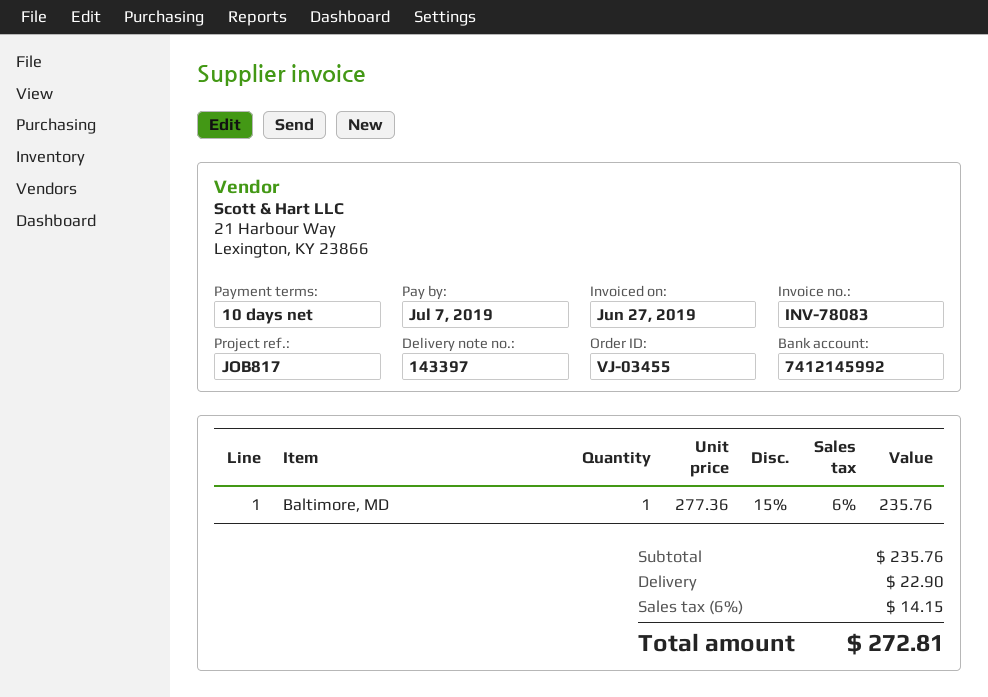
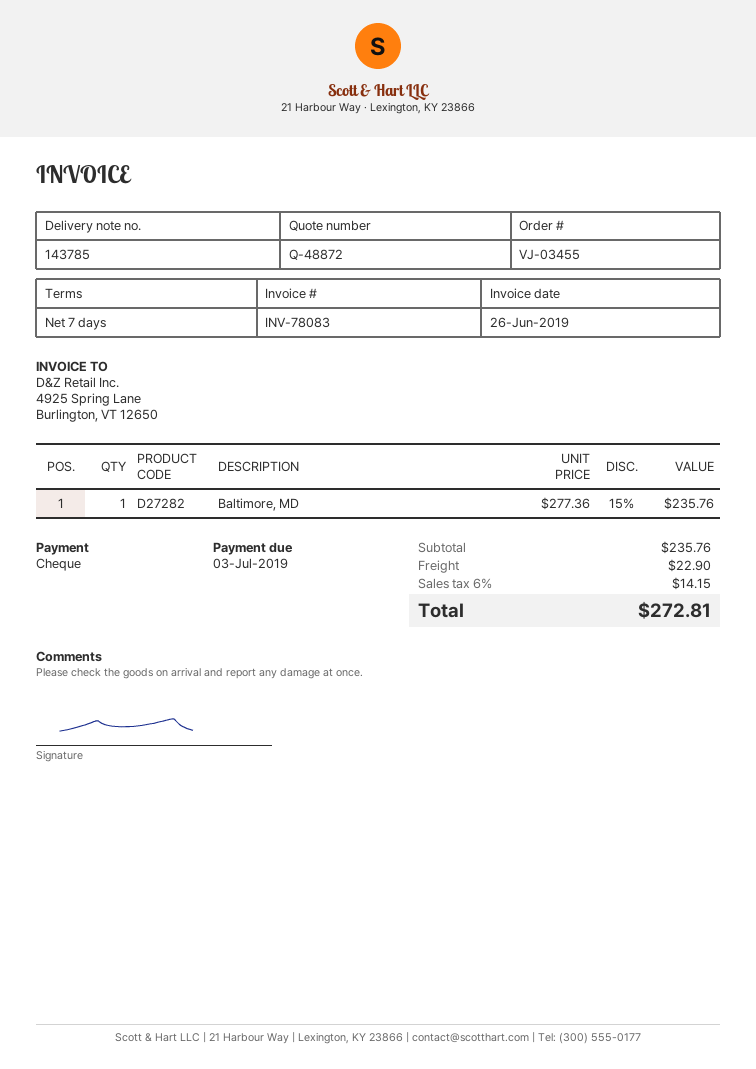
delivery note number: 143397 -> 143785
invoice date: 2019-06-27 -> 2019-06-26
payment terms: 10 days -> 7 days
due date: 2019-07-07 -> 2019-07-03

